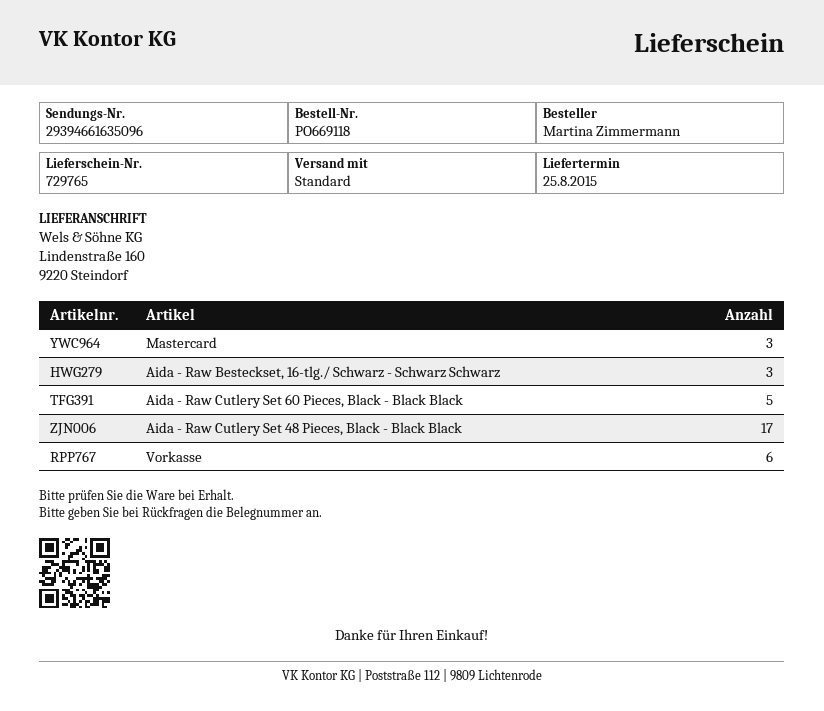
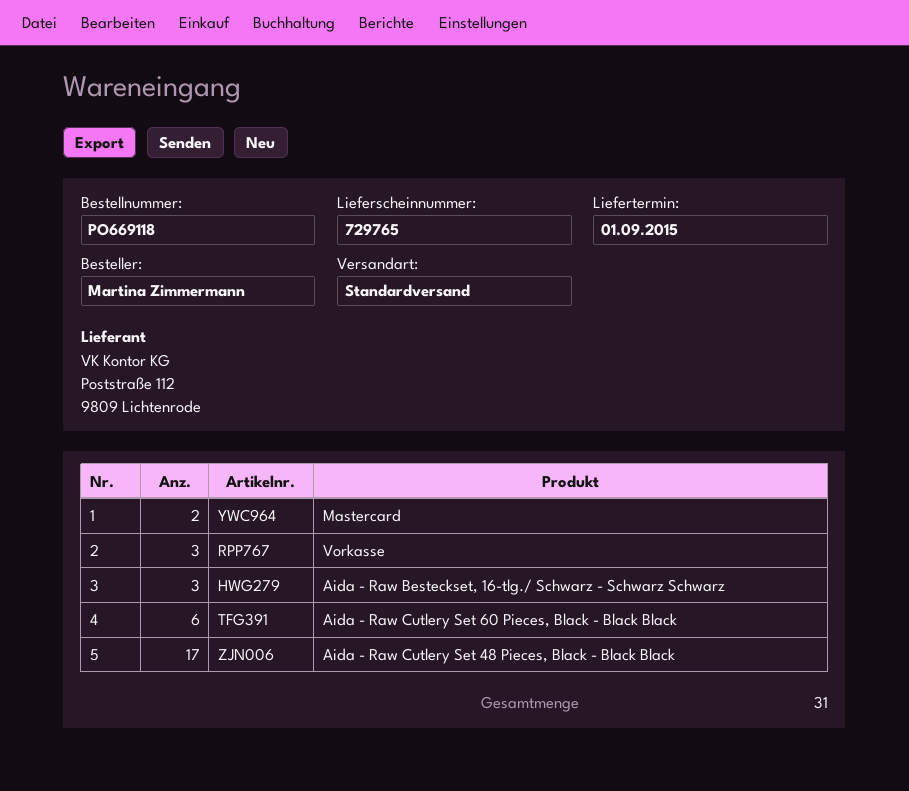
delivery date: 2015-08-25 -> 2015-09-01
Mastercard: 3 -> 2
Aida - Raw Cutlery Set 60 Pieces, Black - Black Black: 5 -> 6
Vorkasse: 6 -> 3

